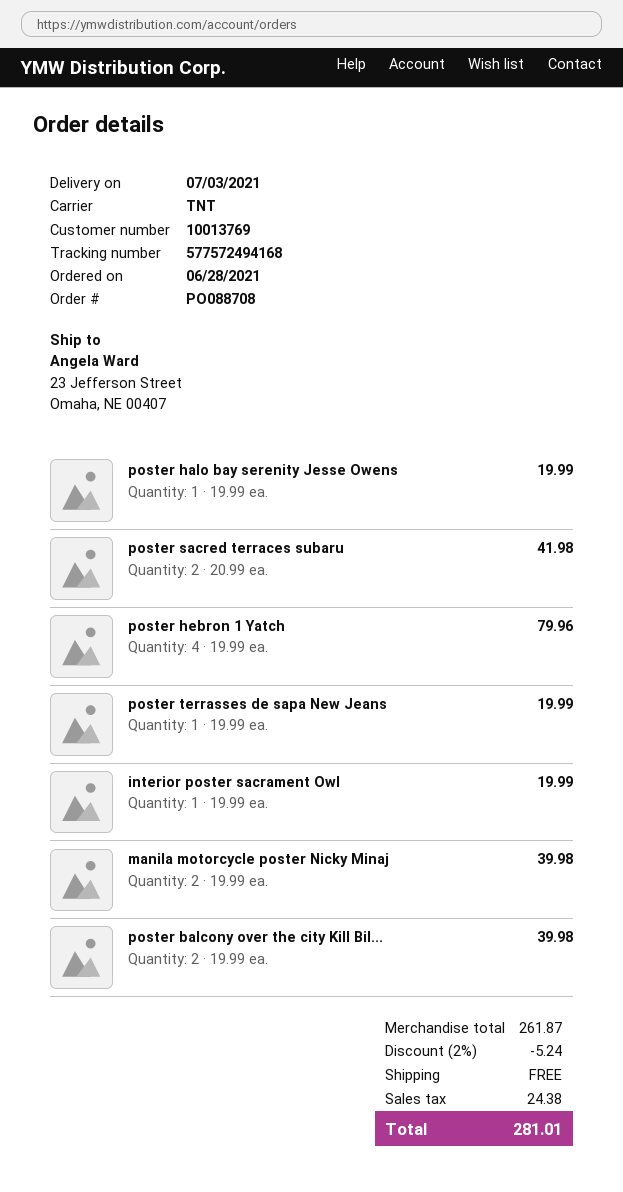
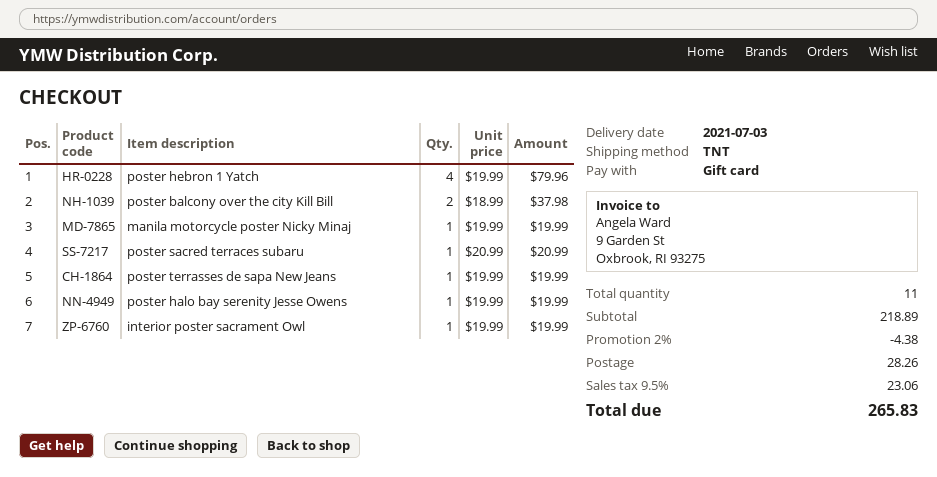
poster sacred terraces subaru: 2 x 20.99 = 41.98 -> 1 x 20.99 = 20.99
manila motorcycle poster Nicky Minaj: 2 x 19.99 = 39.98 -> 1 x 19.99 = 19.99
poster balcony over the city Kill Bil...: 2 x 19.99 = 39.98 -> 2 x 18.99 = 37.98
subtotal: 261.87 -> 218.89
discount: 2% = 5.24 -> 2% = 4.38
shipping: 0.00 -> 28.26
tax: 24.38 -> 23.06
total: 281.01 -> 265.83

